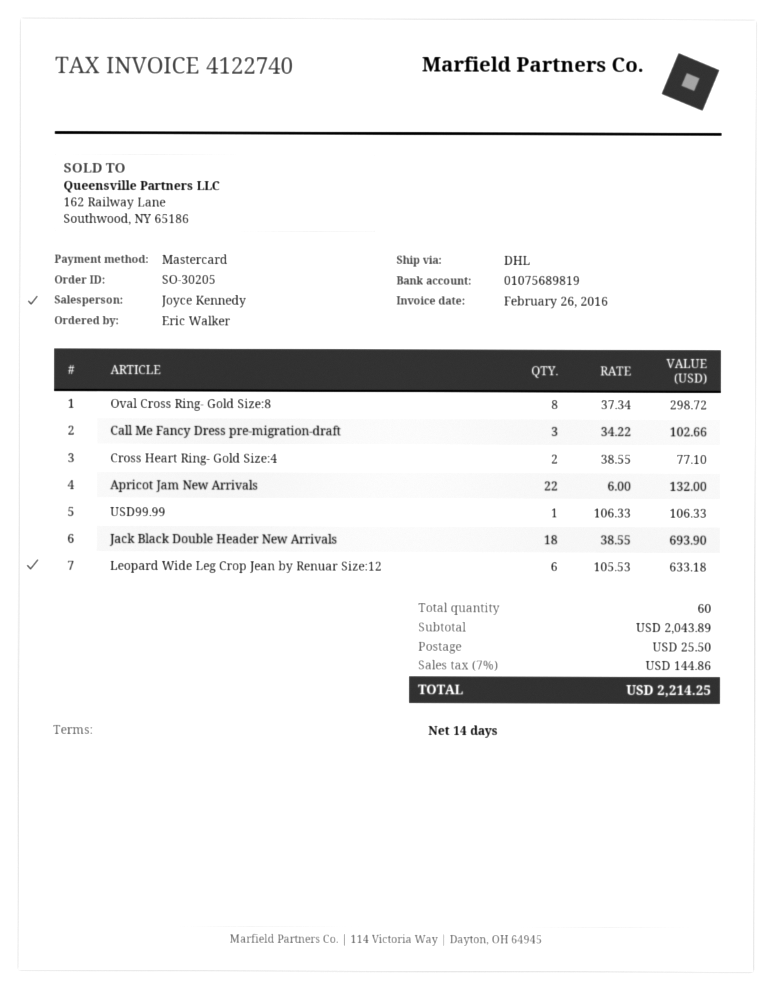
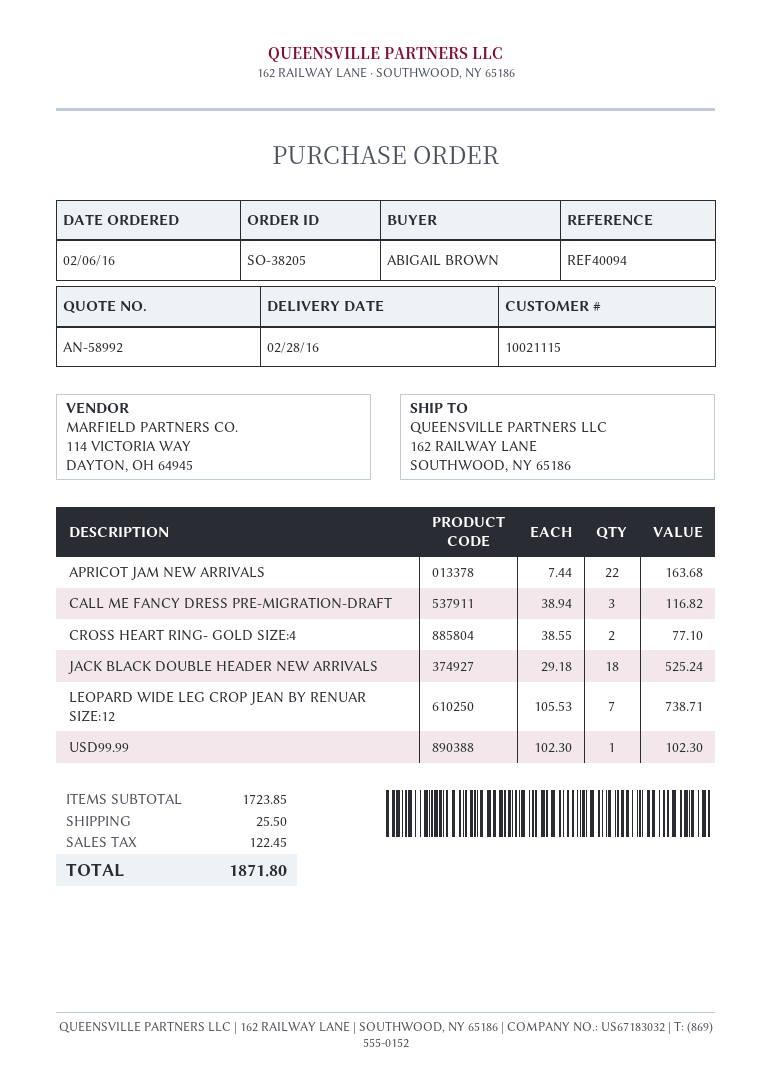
order number: SO-30205 -> SO-38205
ordered by: Eric Walker -> ABIGAIL BROWN
Oval Cross Ring- Gold Size:8: 8 x 37.34 = 298.72 -> none
Call Me Fancy Dress pre-migration-draft: 3 x 34.22 = 102.66 -> 3 x 38.94 = 116.82
Apricot Jam New Arrivals: 22 x 6.00 = 132.00 -> 22 x 7.44 = 163.68
USD99.99: 1 x 106.33 = 106.33 -> 1 x 102.30 = 102.30
Jack Black Double Header New Arrivals: 18 x 38.55 = 693.90 -> 18 x 29.18 = 525.24
Leopard Wide Leg Crop Jean by Renuar Size:12: 6 x 105.53 = 633.18 -> 7 x 105.53 = 738.71
subtotal: 2043.89 -> 1723.85
tax: 144.86 -> 122.45
total: 2214.25 -> 1871.80

